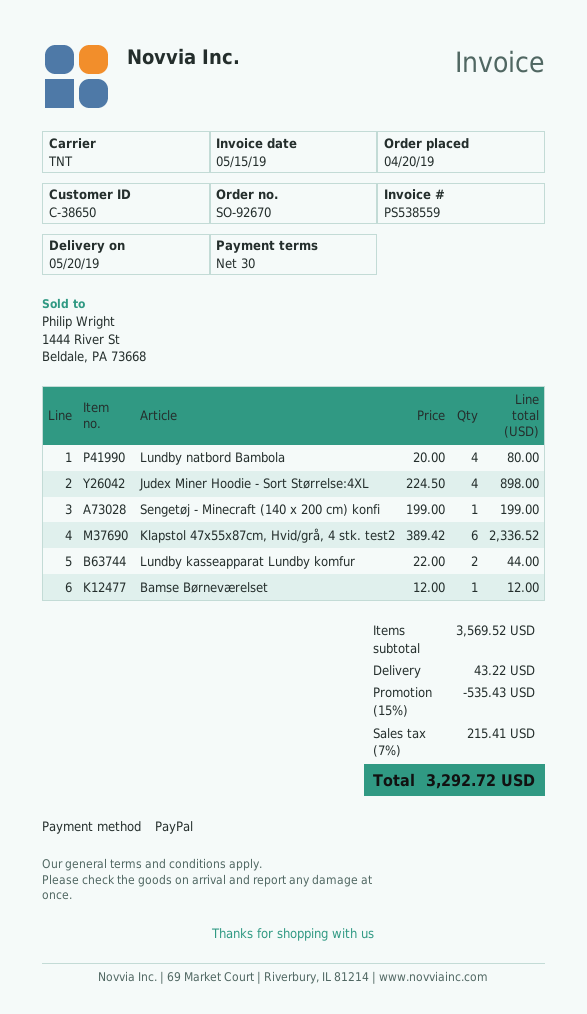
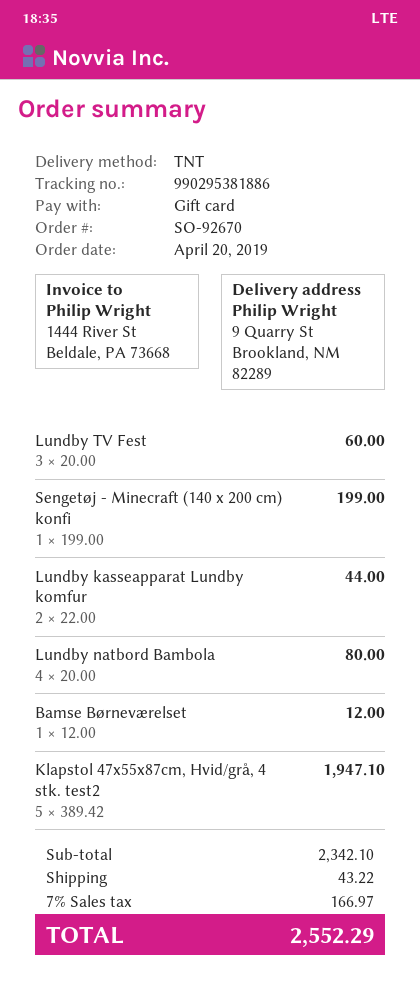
payment method: PayPal -> gift card
Judex Miner Hoodie - Sort Størrelse:4XL: 4 x 224.50 = 898.00 -> none
Klapstol 47x55x87cm, Hvid/grå, 4 stk. test2: 6 x 389.42 = 2336.52 -> 5 x 389.42 = 1947.10
Lundby TV Fest: none -> 3 x 20.00 = 60.00
subtotal: 3569.52 -> 2342.10
discount: 15% = 535.43 -> none
tax: 7% = 215.41 -> 7% = 166.97
total: 3292.72 -> 2552.29

